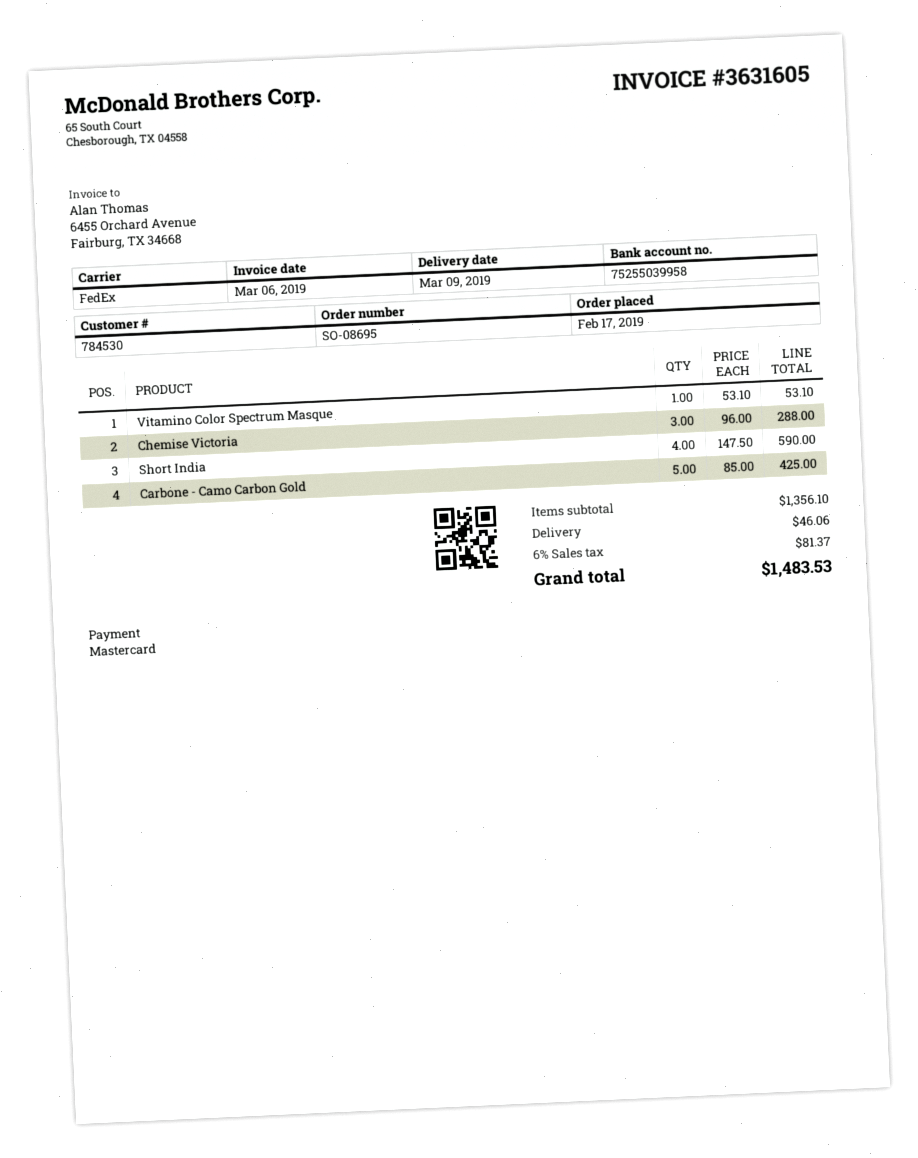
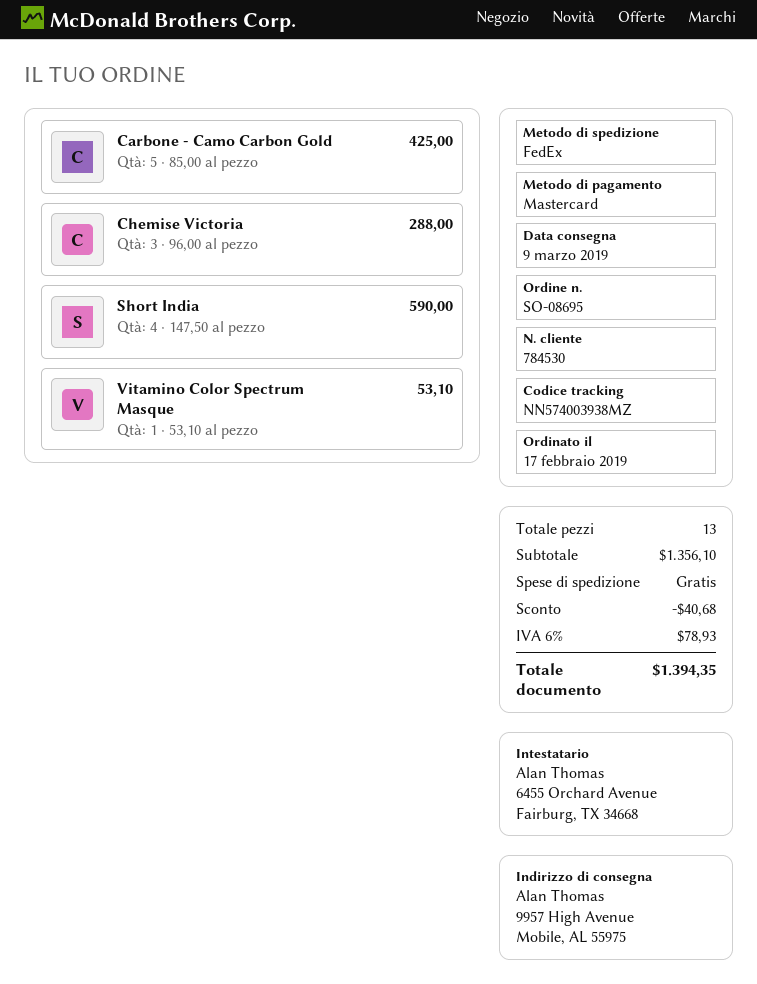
discount: none -> 40.68
shipping: 46.06 -> 0.00
tax: 6% = 81.37 -> 6% = 78.93
total: 1483.53 -> 1394.35

